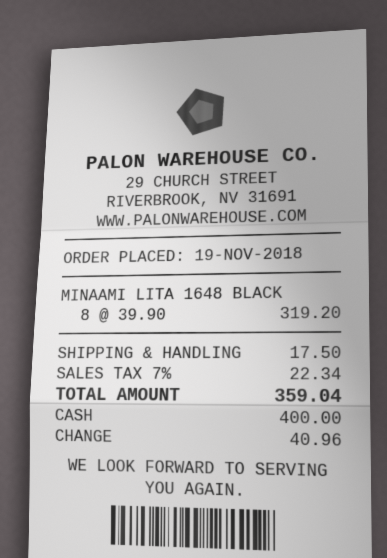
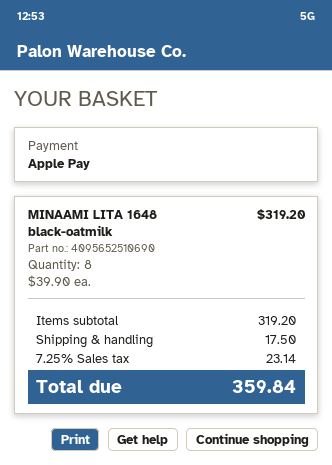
payment method: cash -> Apple Pay
tax: 7% = 22.34 -> 7.25% = 23.14
total: 359.04 -> 359.84

